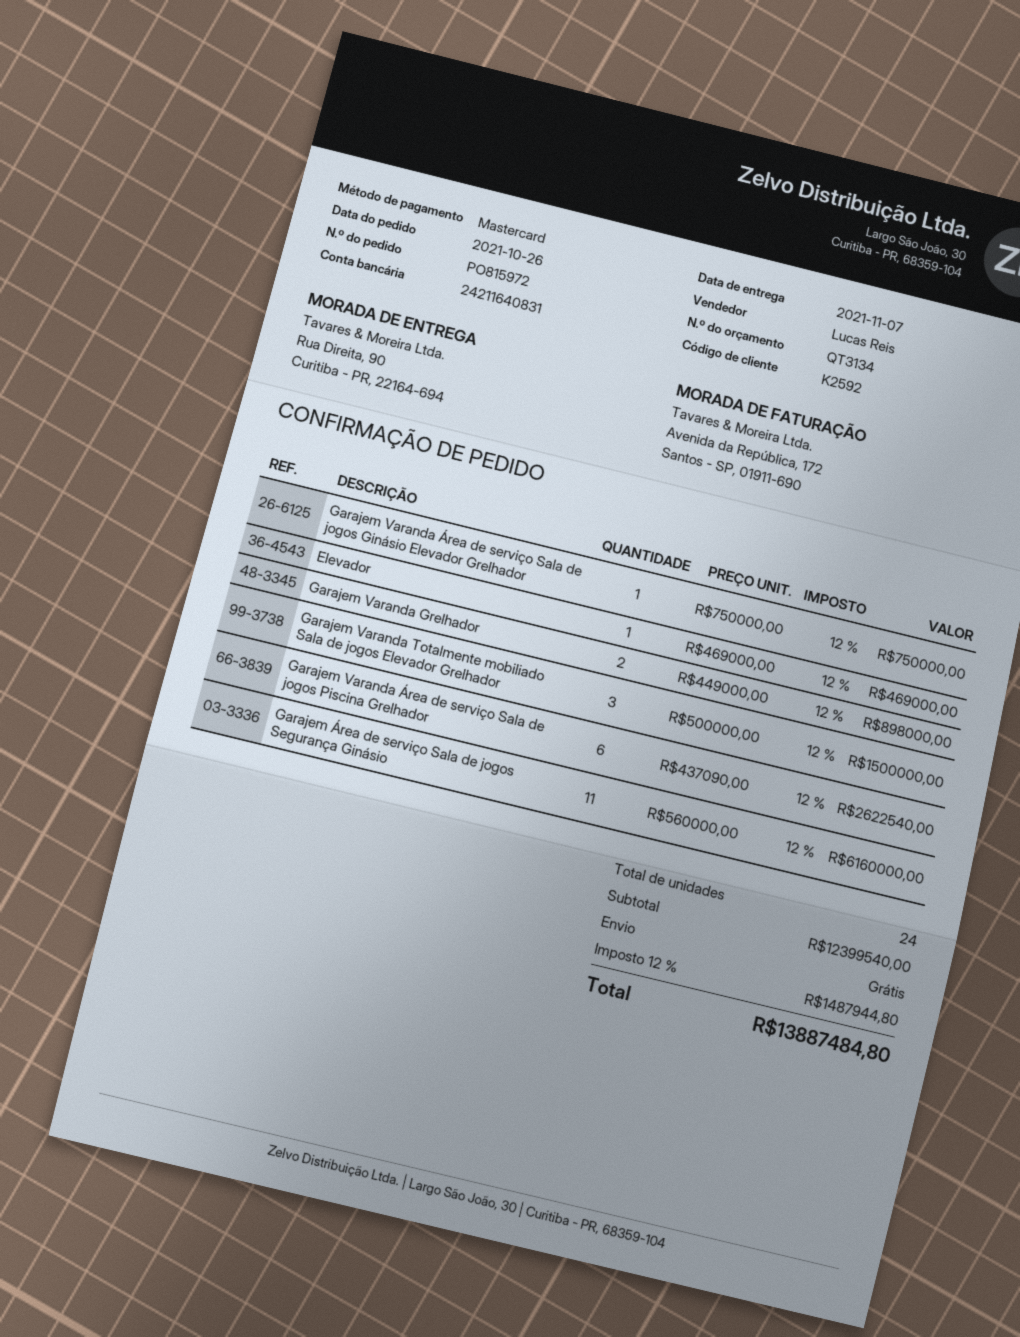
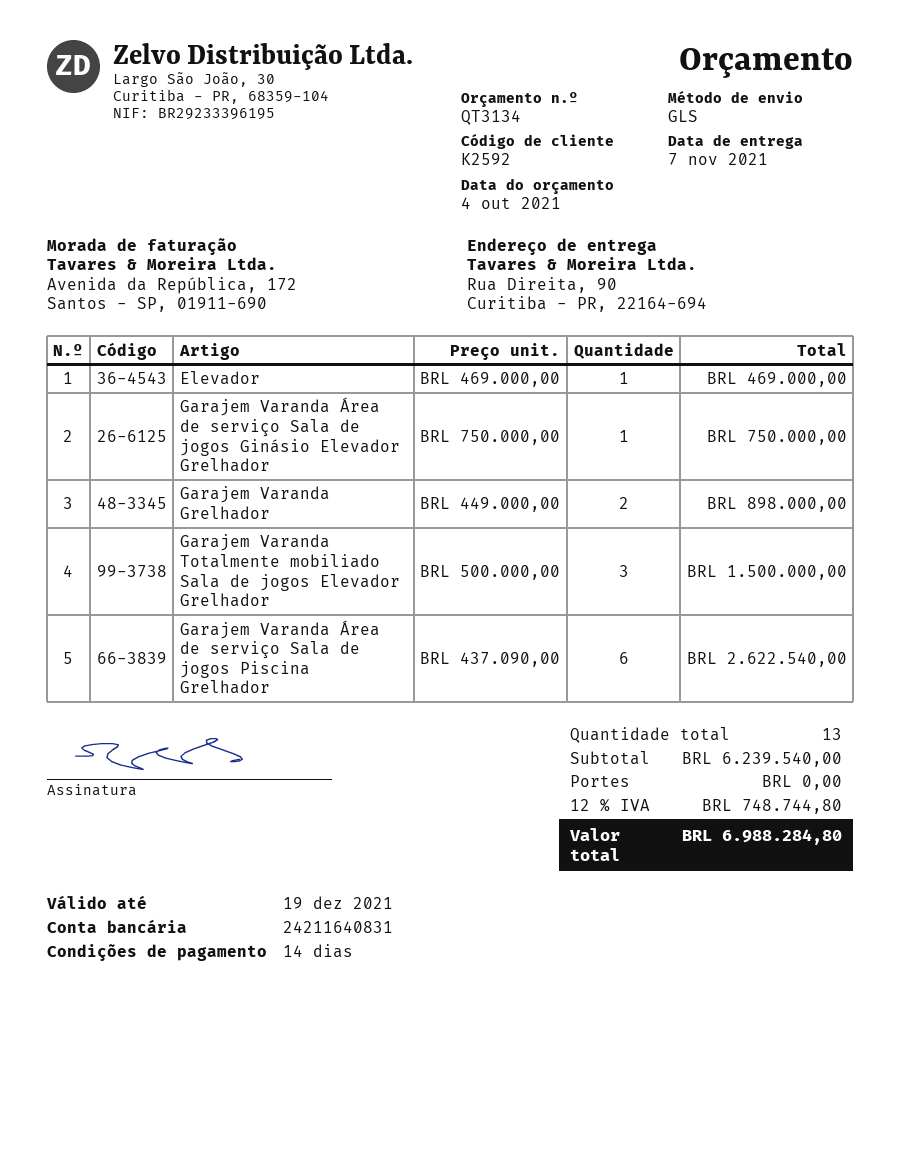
Garajem Área de serviço Sala de jogos Segurança Ginásio: 11 x 560000.00 = 6160000.00 -> none
total quantity: 24 -> 13
subtotal: 12399540.00 -> 6239540.00
tax: 12% = 1487944.80 -> 12% = 748744.80
total: 13887484.80 -> 6988284.80

